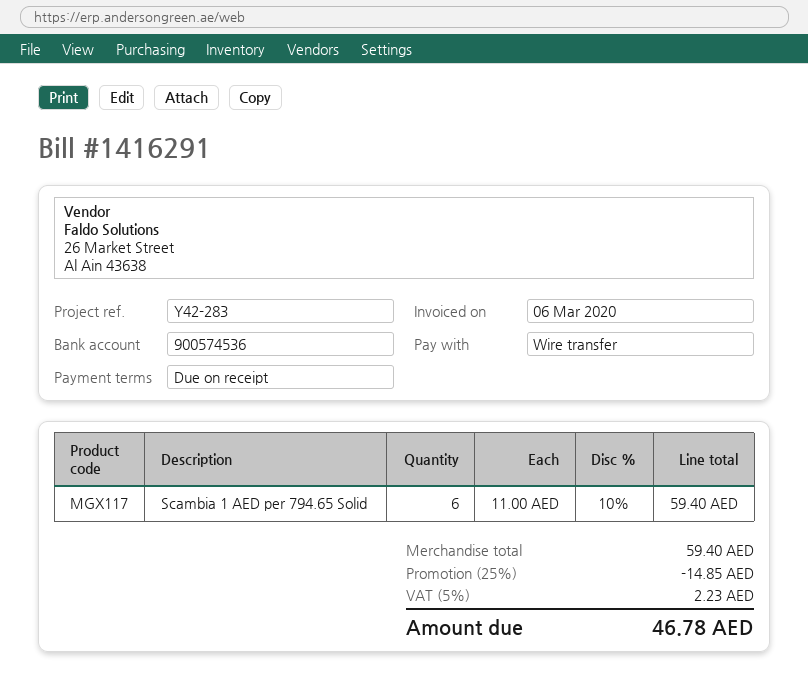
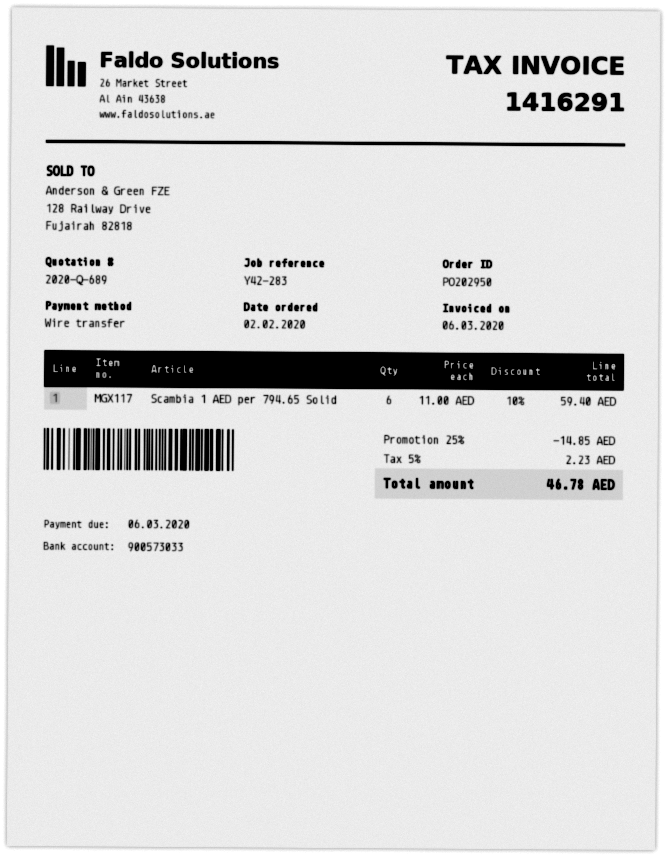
bank account: 900574536 -> 900573033

